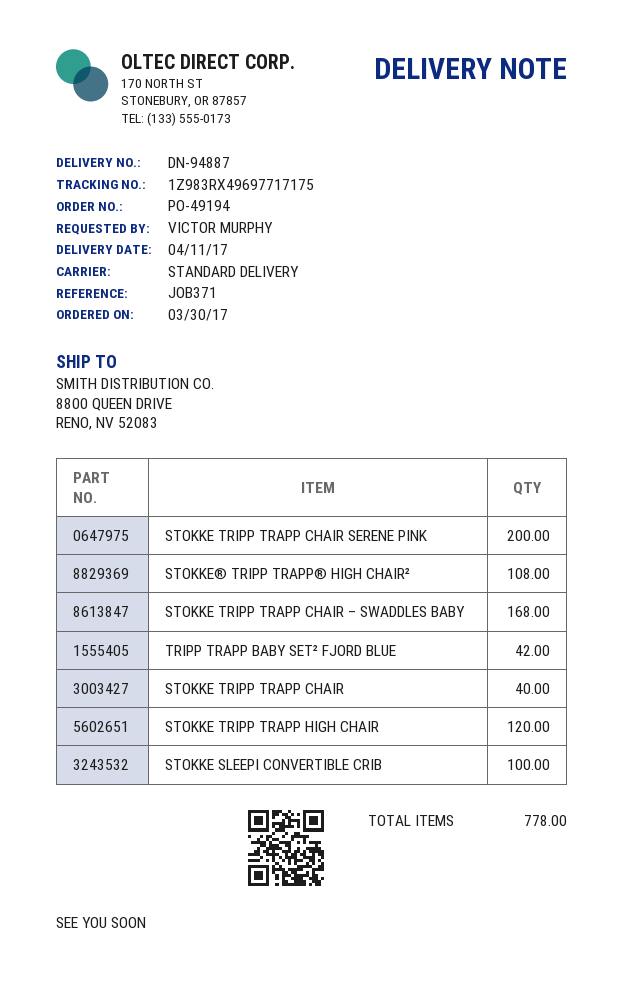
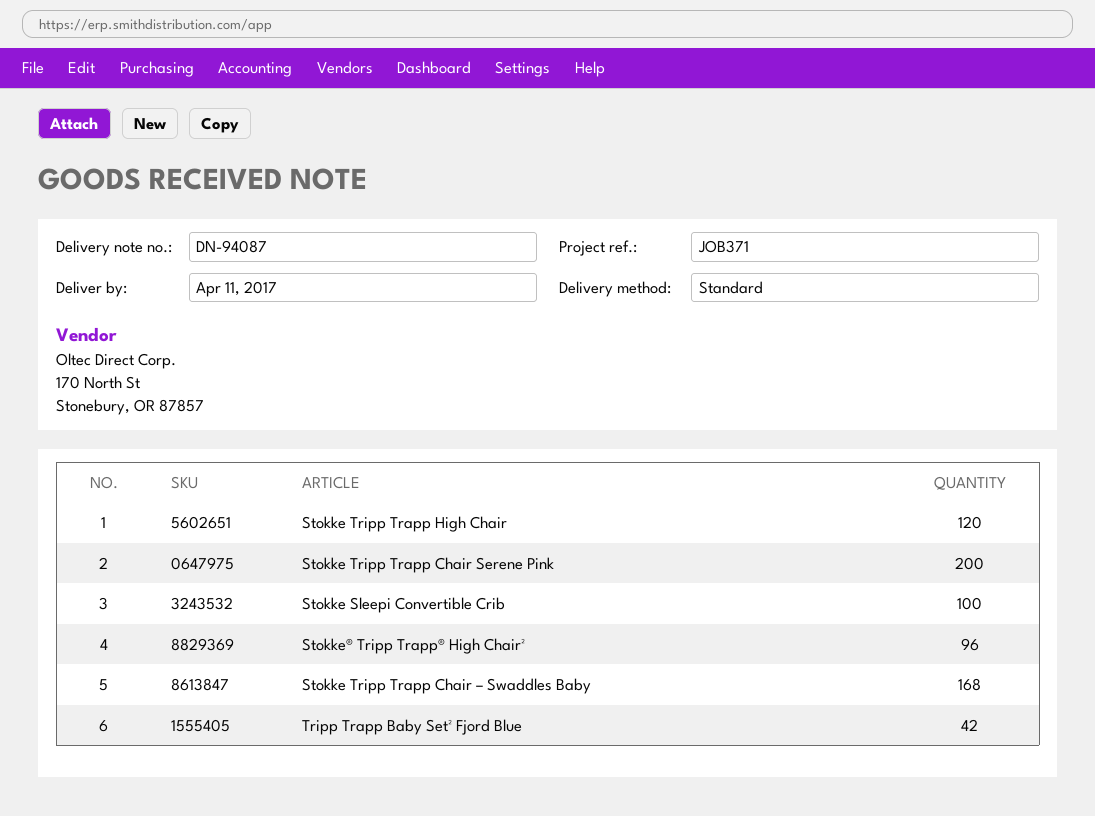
delivery note number: DN-94887 -> DN-94087
STOKKE® TRIPP TRAPP® HIGH CHAIR²: 108 -> 96
STOKKE TRIPP TRAPP CHAIR: 40 -> none

